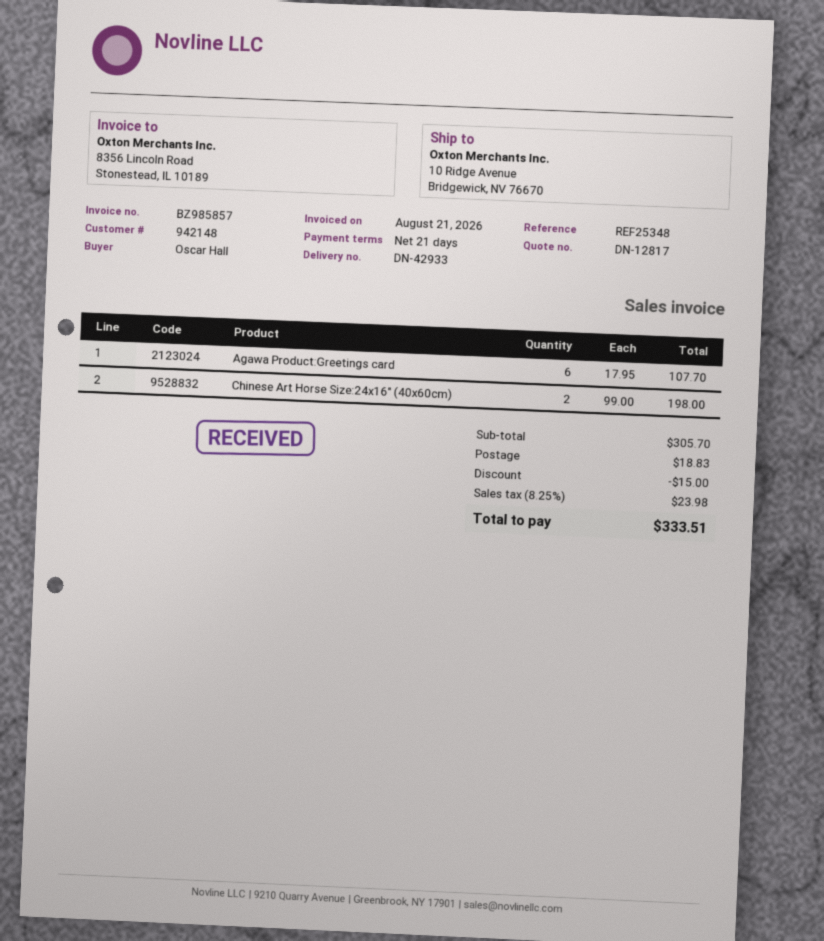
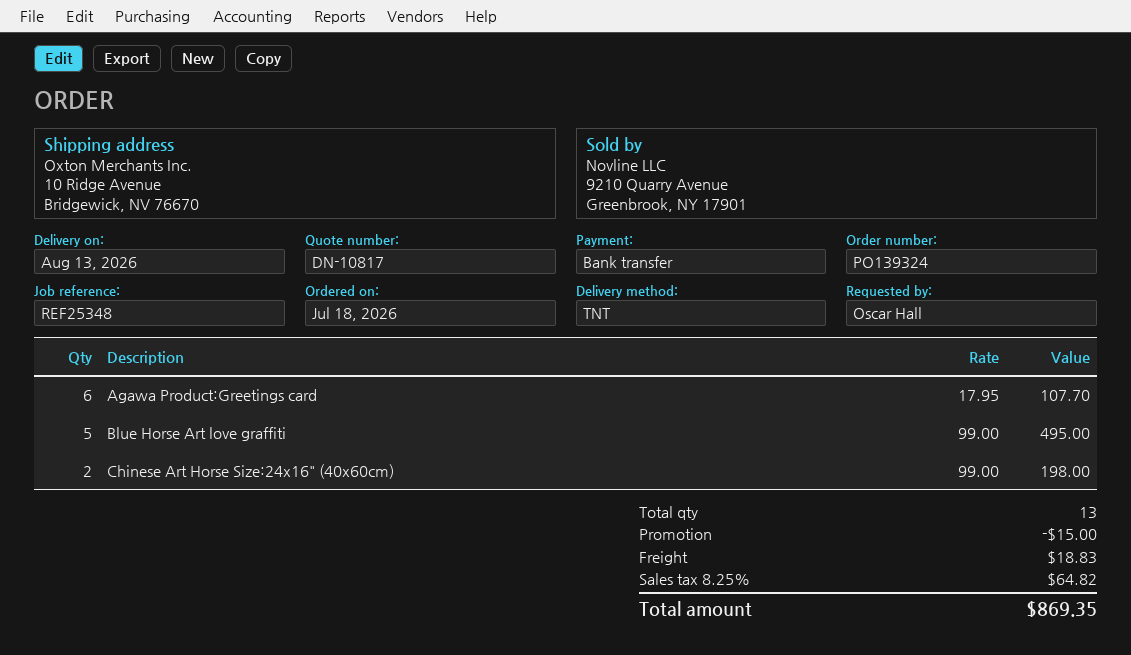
quote number: DN-12817 -> DN-10817
Blue Horse Art love graffiti: none -> 5 x 99.00 = 495.00
tax: 8.25% = 23.98 -> 8.25% = 64.82
total: 333.51 -> 869.35

